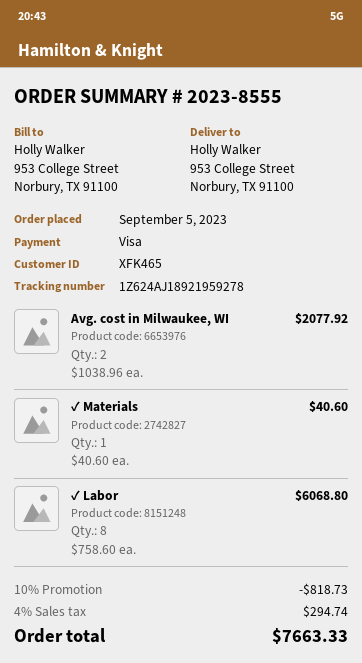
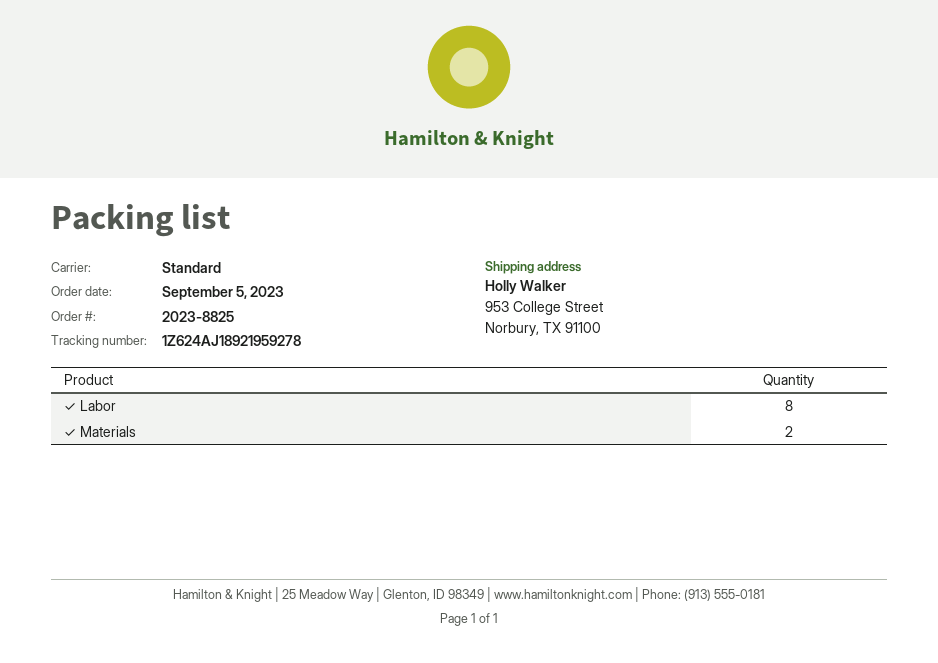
order number: 2023-8555 -> 2023-8825
Avg. cost in Milwaukee, WI: 2 -> none
✓ Materials: 1 -> 2

